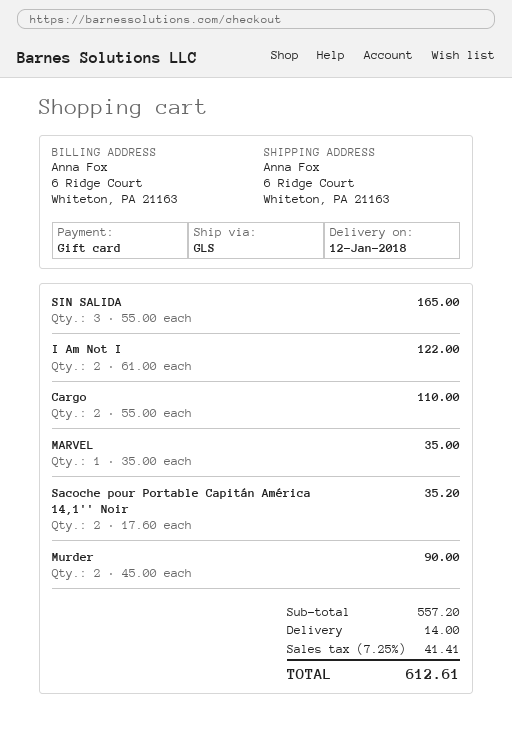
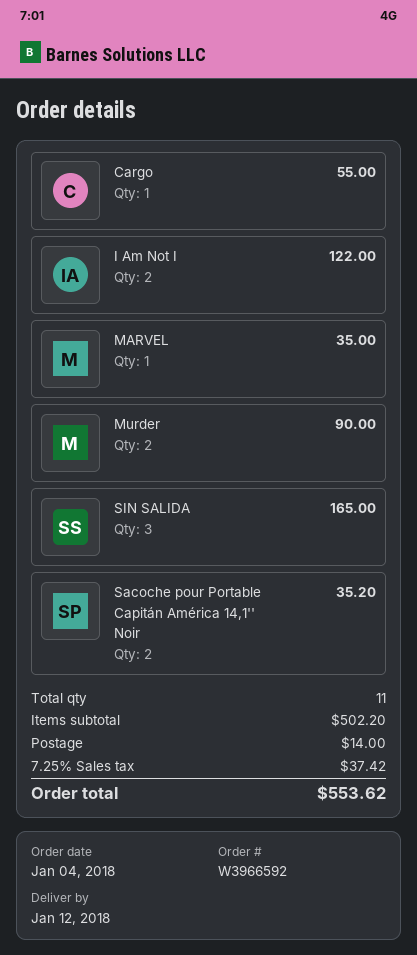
Cargo: 2 for 110.00 -> 1 for 55.00
subtotal: 557.20 -> 502.20
tax: 7.25% = 41.41 -> 7.25% = 37.42
total: 612.61 -> 553.62

